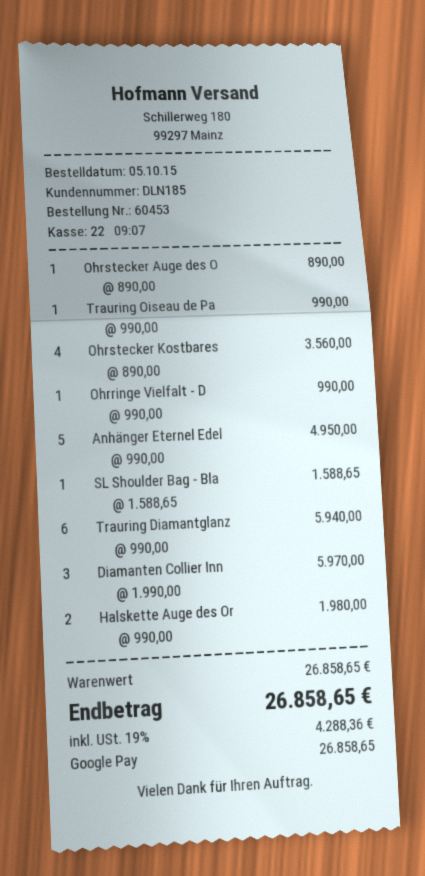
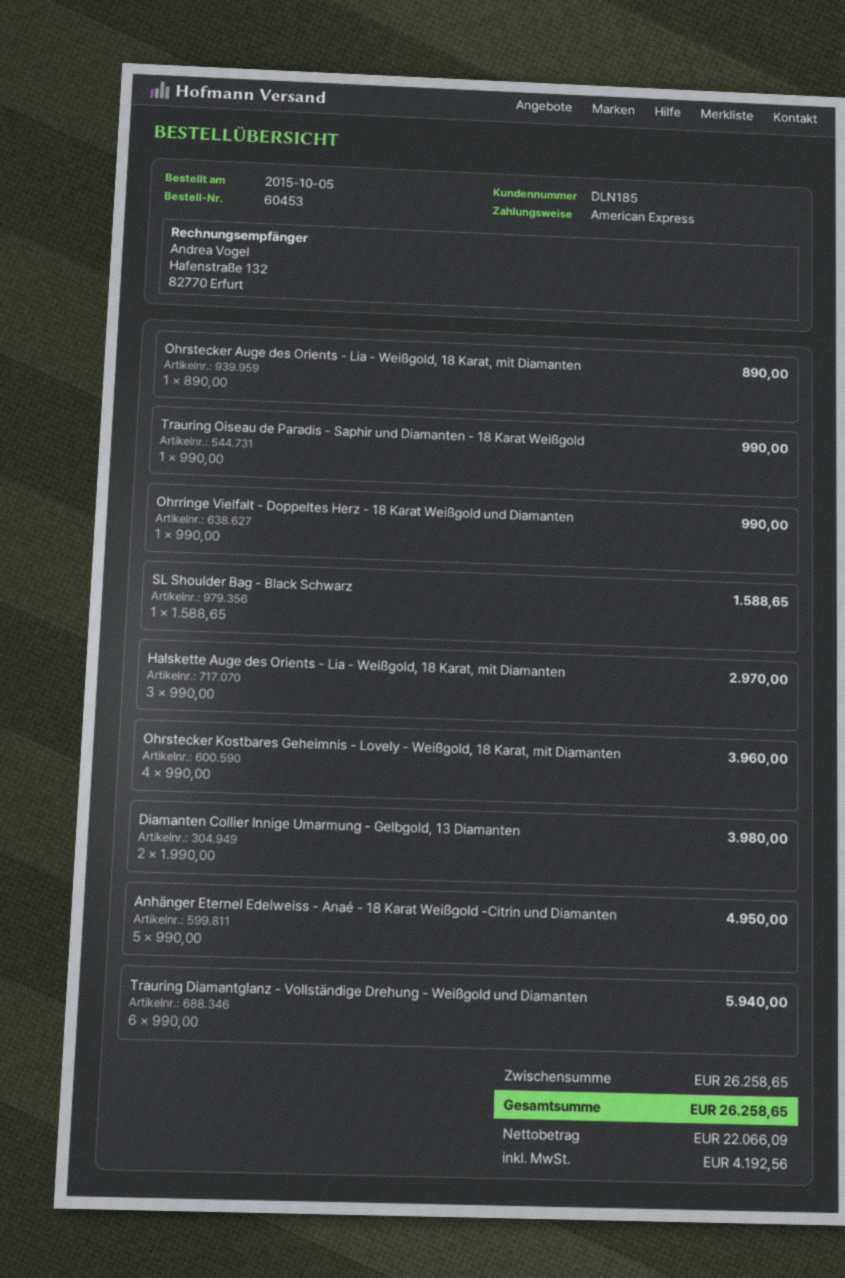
payment method: Google Pay -> American Express
Ohrstecker Kostbares: 4 x 890.00 = 3560.00 -> 4 x 990.00 = 3960.00
Diamanten Collier Inn: 3 x 1990.00 = 5970.00 -> 2 x 1990.00 = 3980.00
Halskette Auge des Or: 2 x 990.00 = 1980.00 -> 3 x 990.00 = 2970.00
subtotal: 26858.65 -> 26258.65
tax: 4288.36 -> 4192.56
total: 26858.65 -> 26258.65

